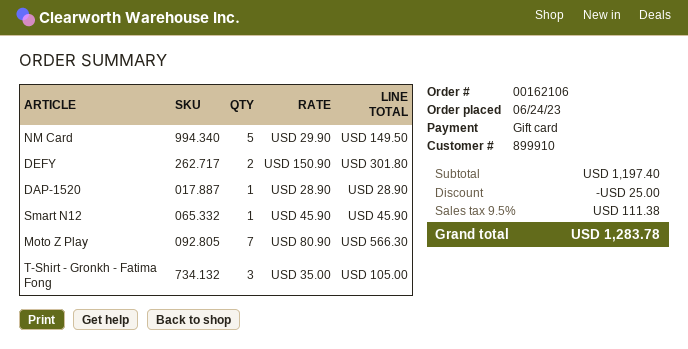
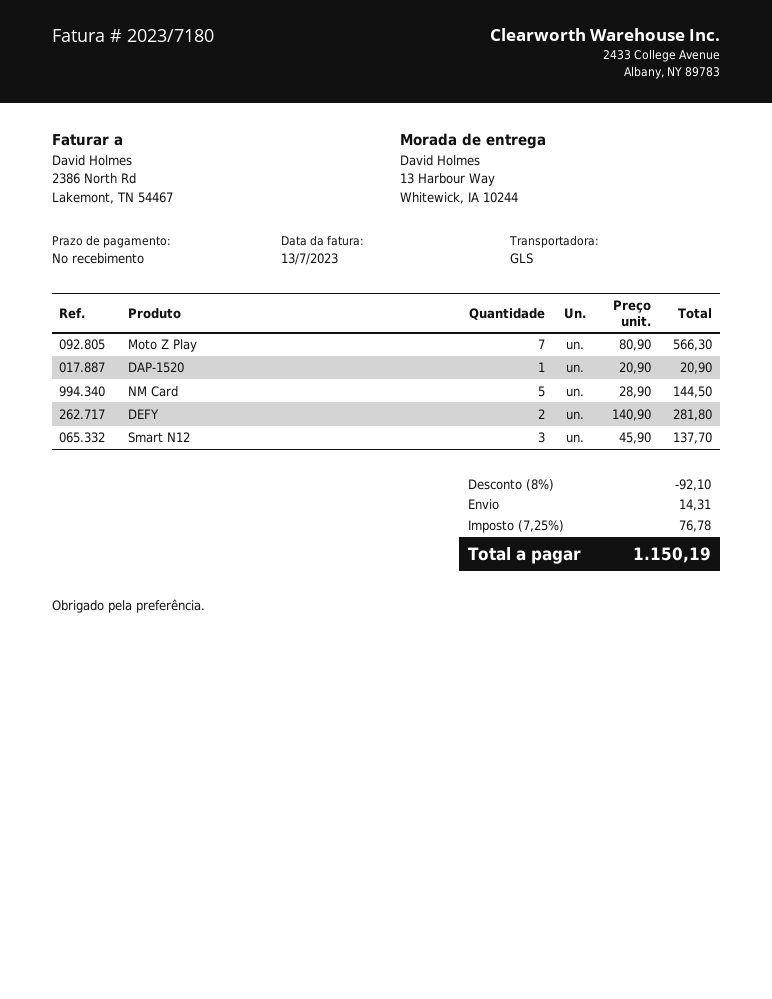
NM Card: 5 x 29.90 = 149.50 -> 5 x 28.90 = 144.50
DEFY: 2 x 150.90 = 301.80 -> 2 x 140.90 = 281.80
DAP-1520: 1 x 28.90 = 28.90 -> 1 x 20.90 = 20.90
Smart N12: 1 x 45.90 = 45.90 -> 3 x 45.90 = 137.70
T-Shirt - Gronkh - Fatima Fong: 3 x 35.00 = 105.00 -> none
discount: 25.00 -> 92.10
shipping: none -> 14.31
tax: 9.5% = 111.38 -> 7.25% = 76.78
total: 1283.78 -> 1150.19

